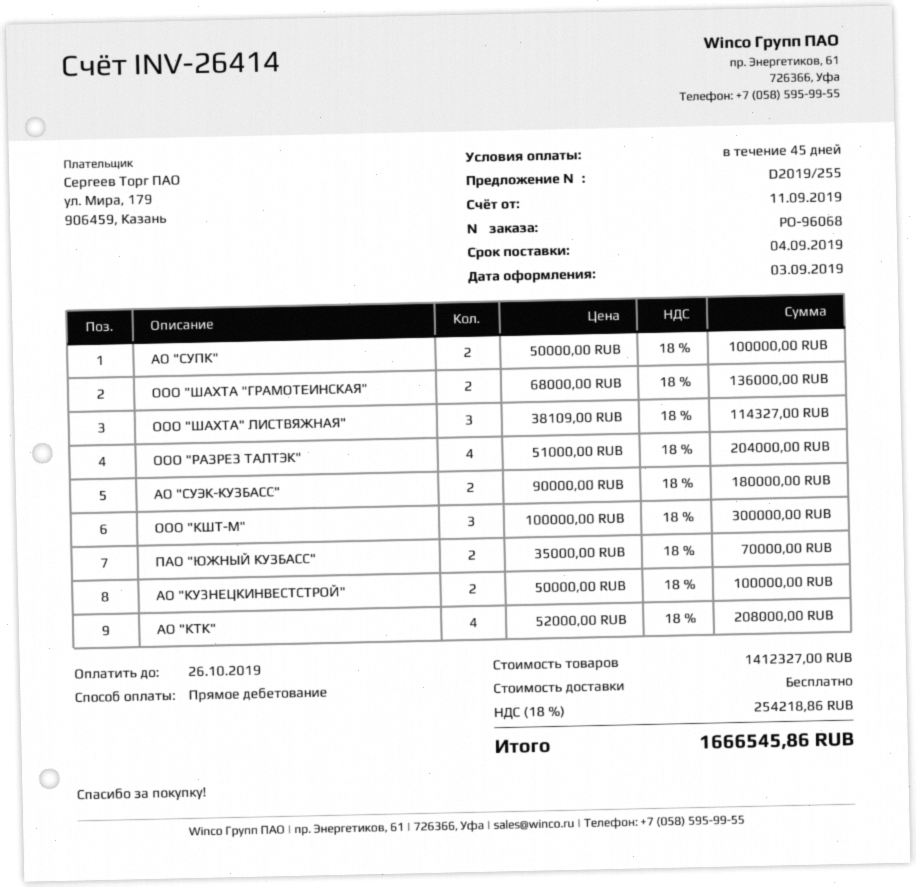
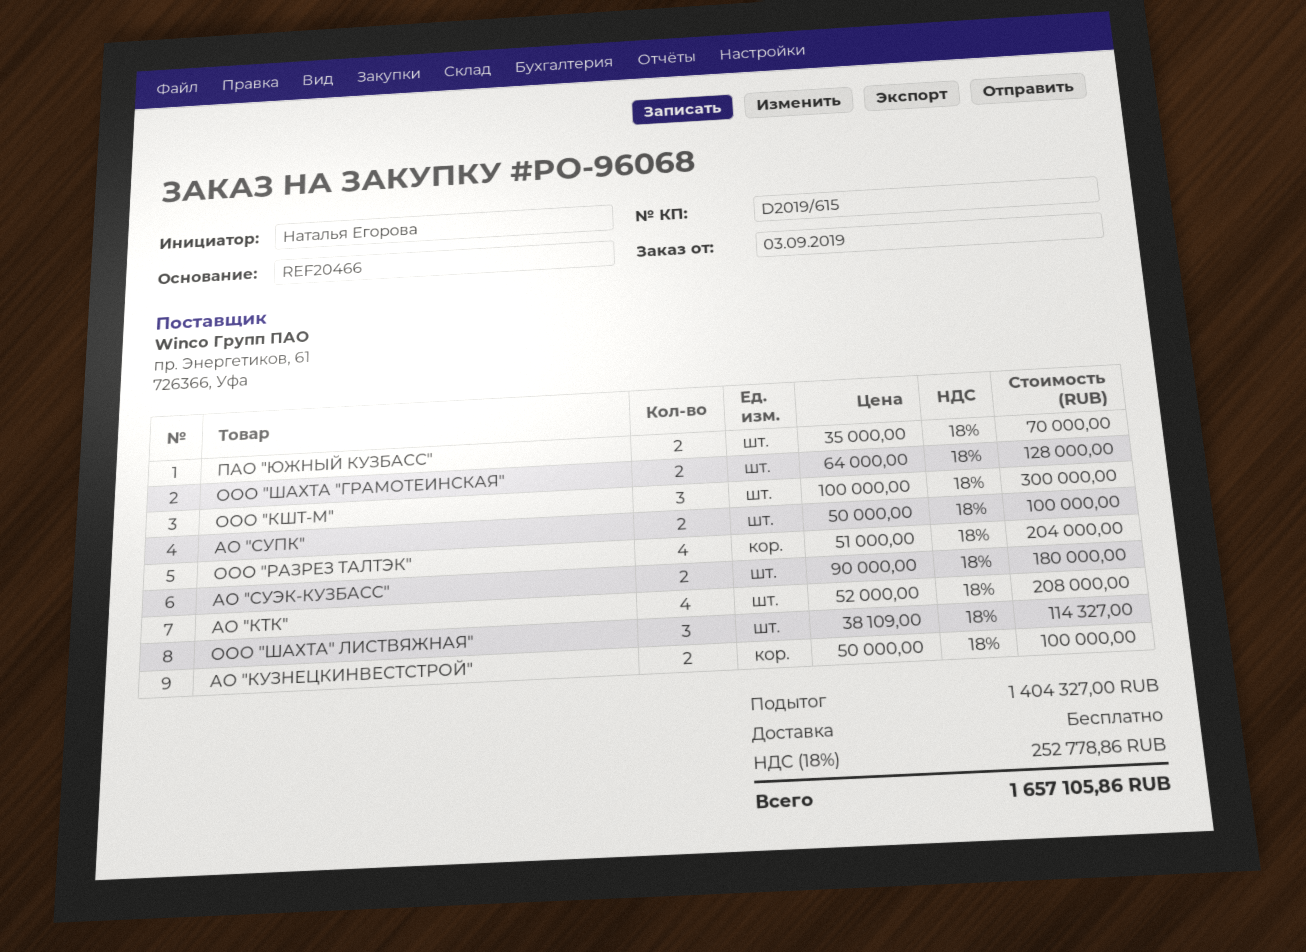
quote number: D2019/255 -> D2019/615
ООО "ШАХТА "ГРАМОТЕИНСКАЯ": 2 x 68000.00 = 136000.00 -> 2 x 64000.00 = 128000.00
subtotal: 1412327.00 -> 1404327.00
tax: 18% = 254218.86 -> 18% = 252778.86
total: 1666545.86 -> 1657105.86

